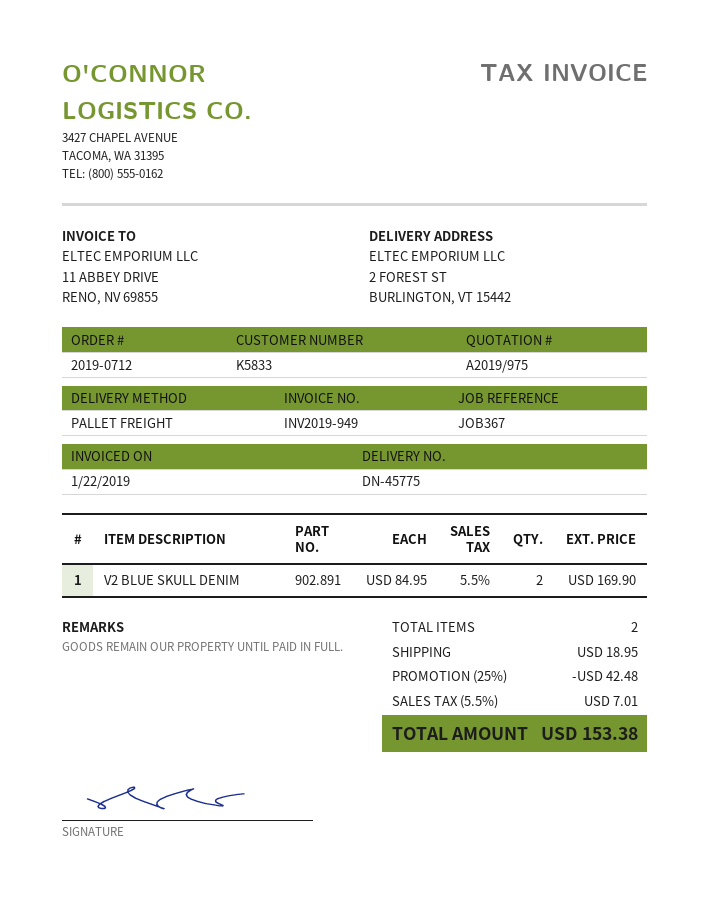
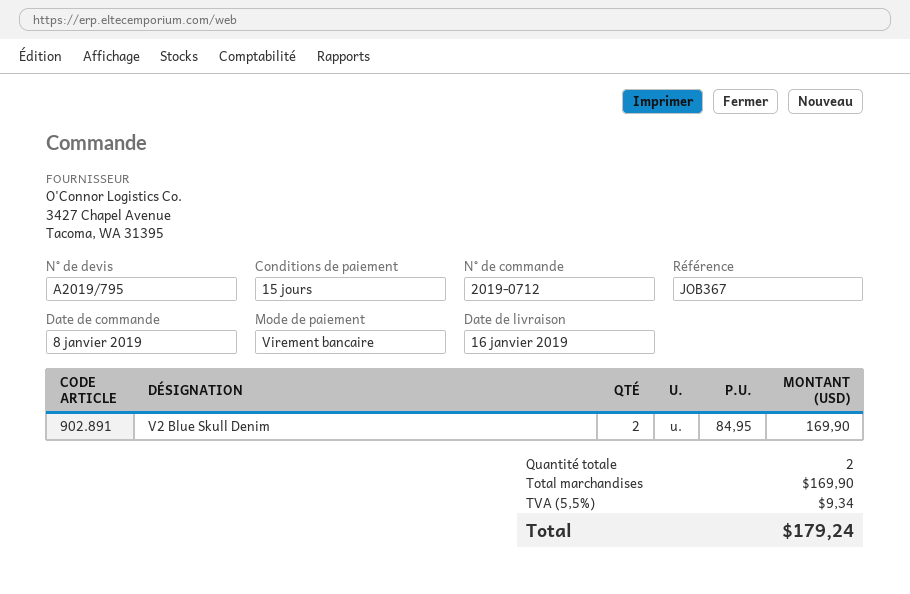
quote number: A2019/975 -> A2019/795
discount: 25% = 42.48 -> none
shipping: 18.95 -> none
tax: 5.5% = 7.01 -> 5.5% = 9.34
total: 153.38 -> 179.24

